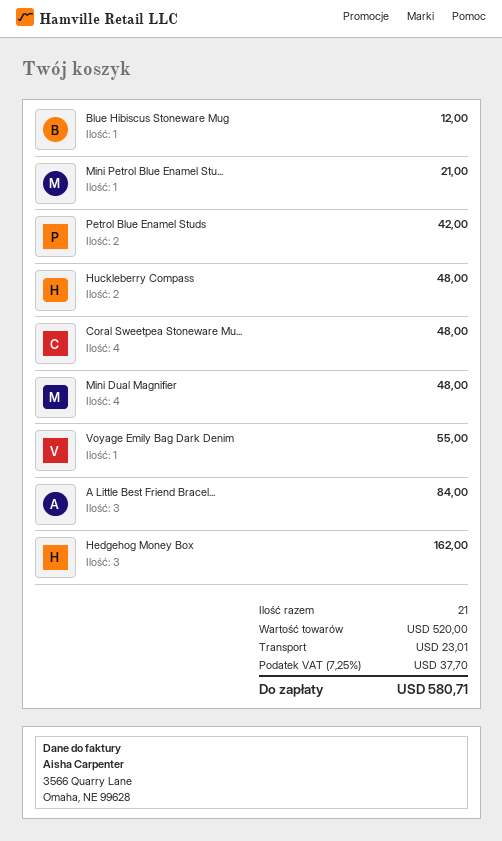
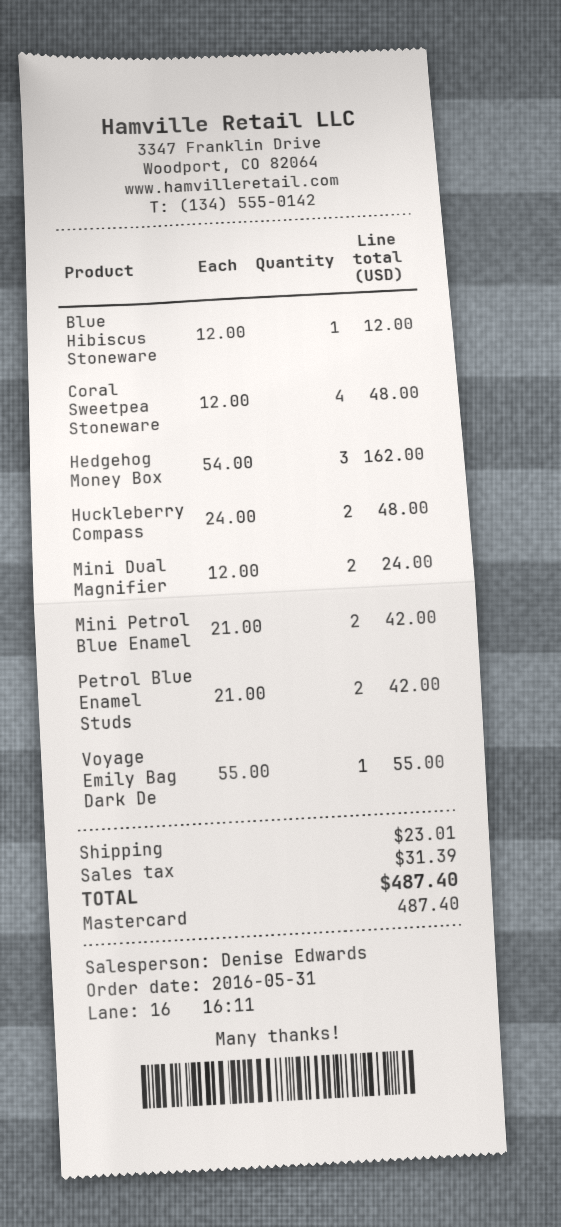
Mini Petrol Blue Enamel Stu...: 1 for 21.00 -> 2 for 42.00
Mini Dual Magnifier: 4 for 48.00 -> 2 for 24.00
A Little Best Friend Bracel...: 3 for 84.00 -> none
tax: 37.70 -> 31.39
total: 580.71 -> 487.40

